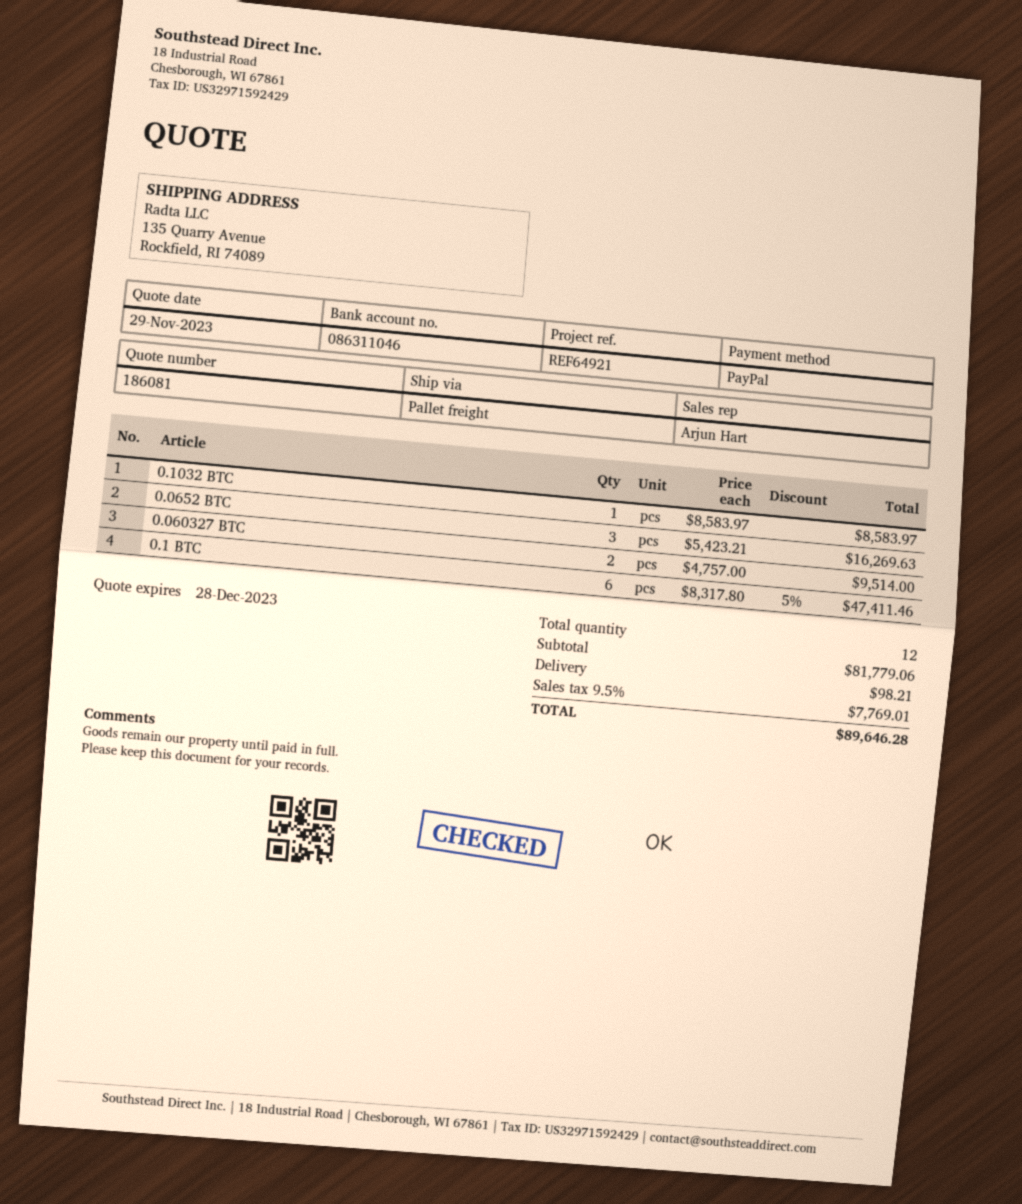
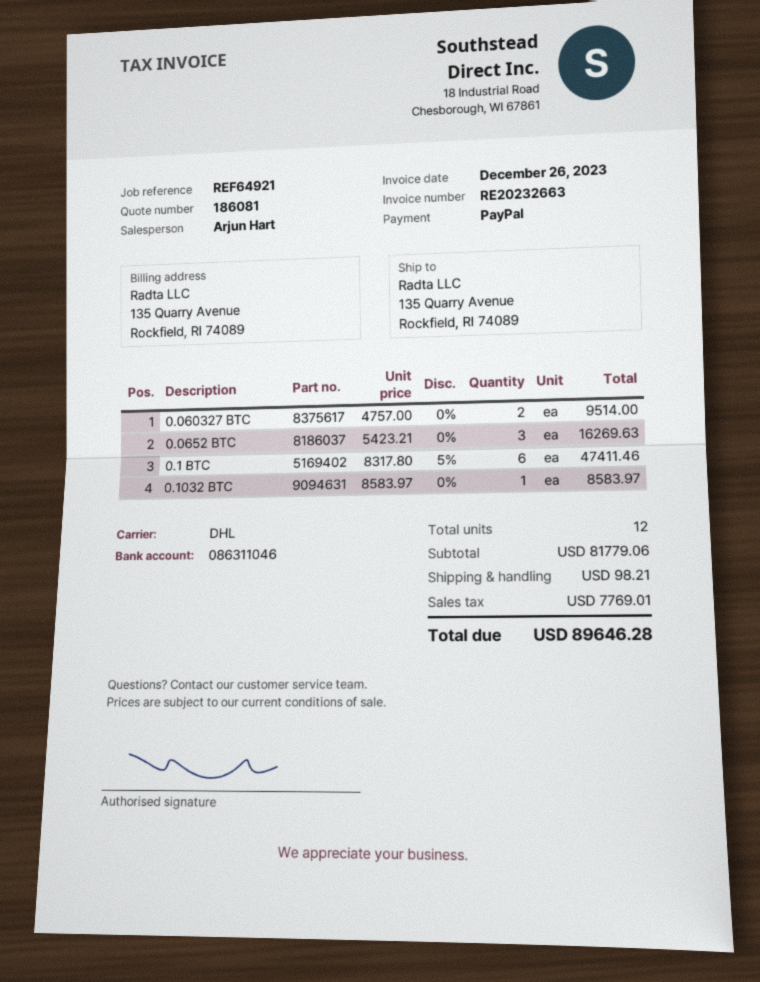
shipping method: pallet freight -> DHL

